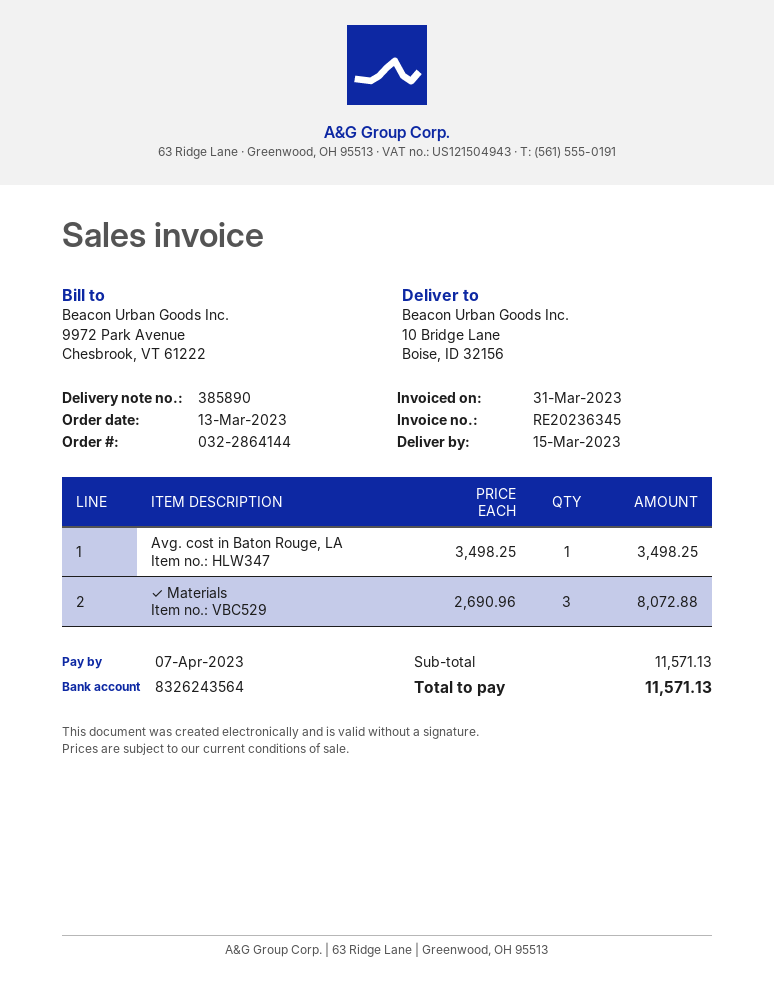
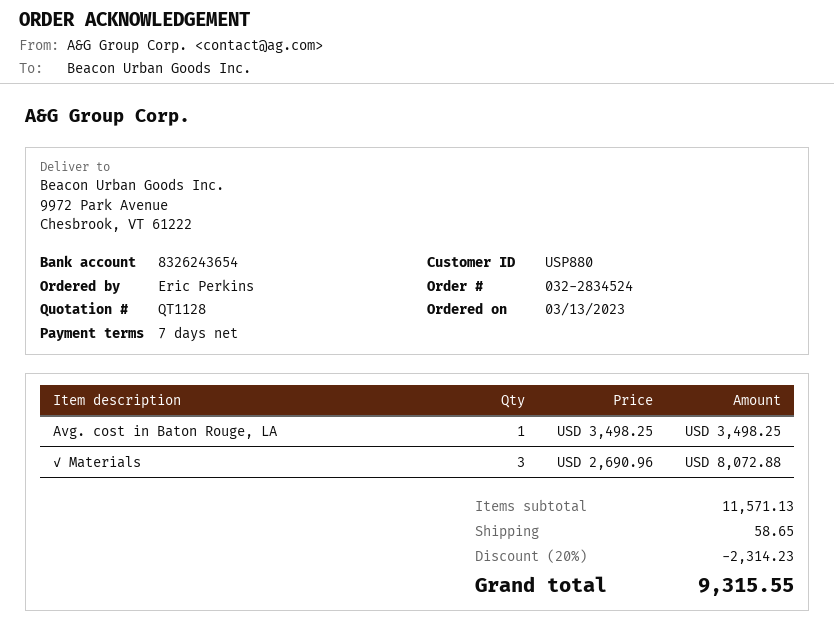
order number: 032-2864144 -> 032-2834524
bank account: 8326243564 -> 8326243654
ship to: 10 Bridge Lane, Boise, ID 32156 -> 9972 Park Avenue, Chesbrook, VT 61222
discount: none -> 20% = 2314.23
shipping: none -> 58.65
total: 11571.13 -> 9315.55

